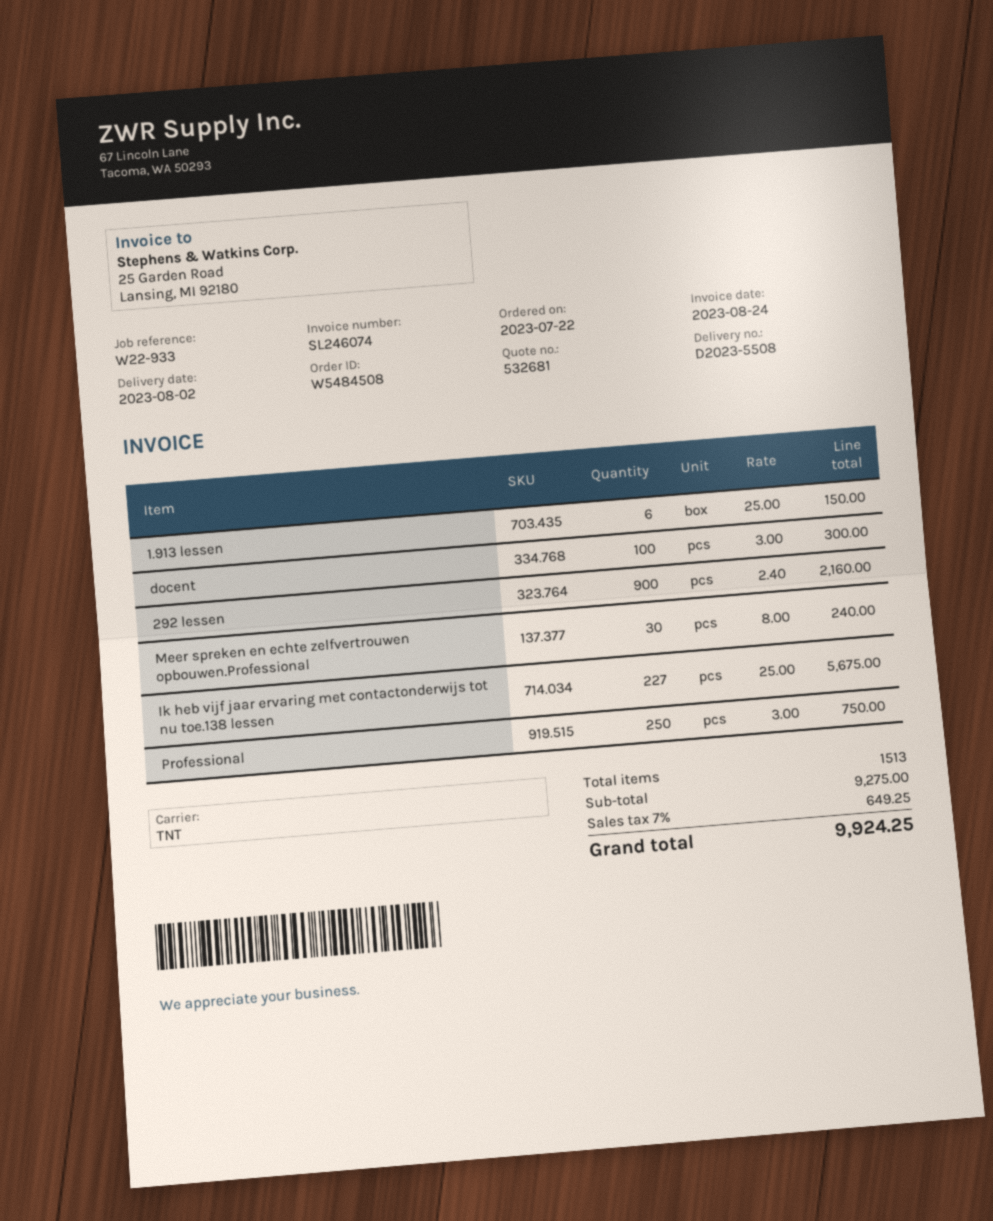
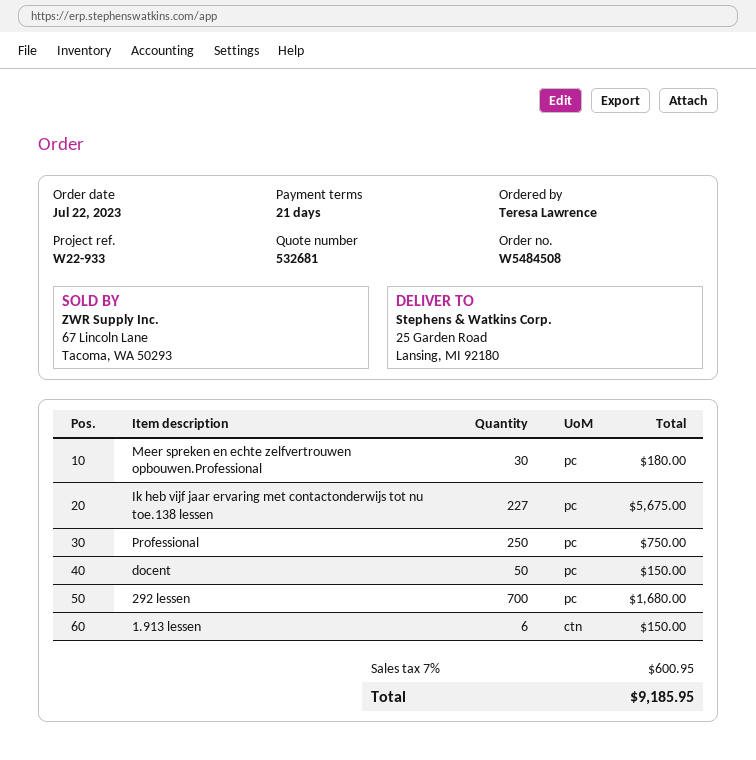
docent: 100 for 300.00 -> 50 for 150.00
292 lessen: 900 for 2160.00 -> 700 for 1680.00
Meer spreken en echte zelfvertrouwen opbouwen.Professional: 30 for 240.00 -> 30 for 180.00
tax: 7% = 649.25 -> 7% = 600.95
total: 9924.25 -> 9185.95

